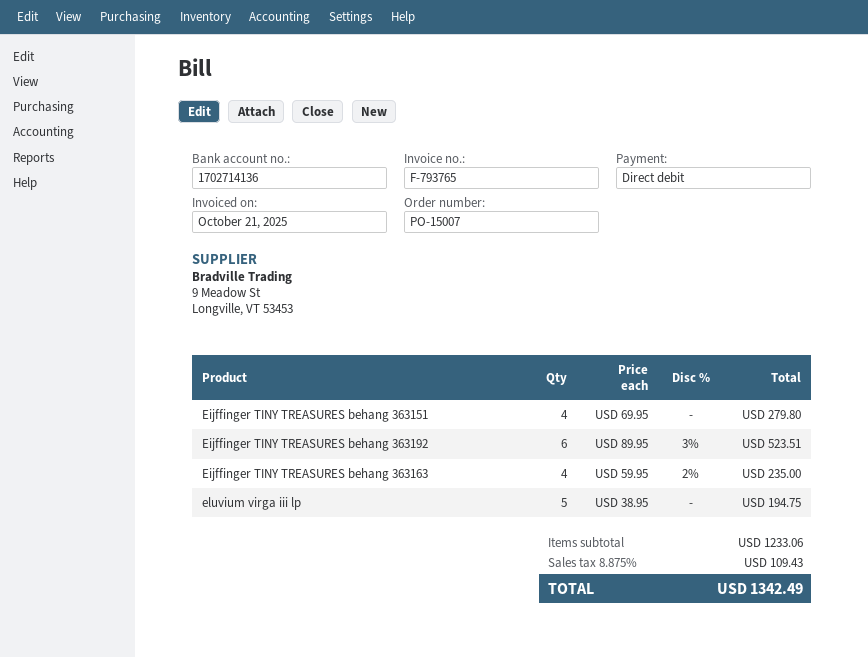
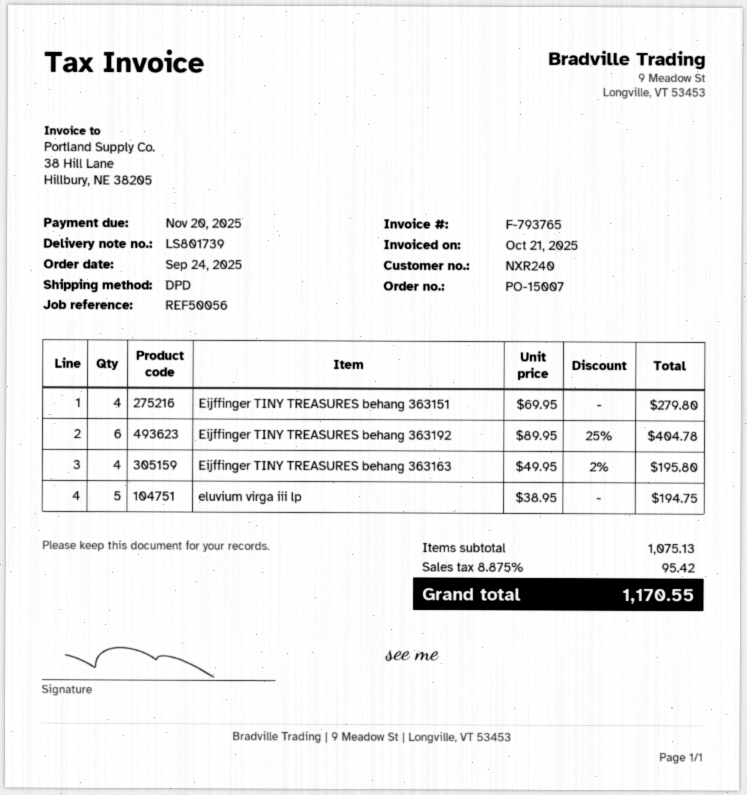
Eijffinger TINY TREASURES behang 363192: 6 x 89.95 - 3% = 523.51 -> 6 x 89.95 - 25% = 404.78
Eijffinger TINY TREASURES behang 363163: 4 x 59.95 - 2% = 235.00 -> 4 x 49.95 - 2% = 195.80
subtotal: 1233.06 -> 1075.13
tax: 8.875% = 109.43 -> 8.875% = 95.42
total: 1342.49 -> 1170.55

